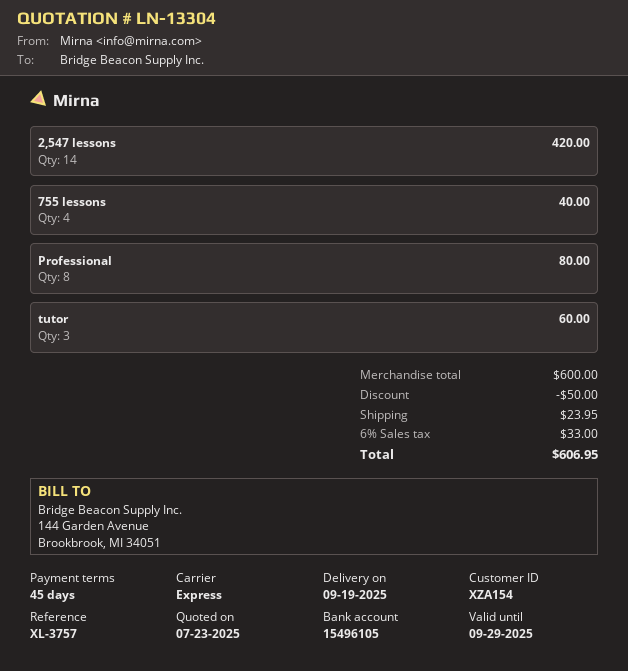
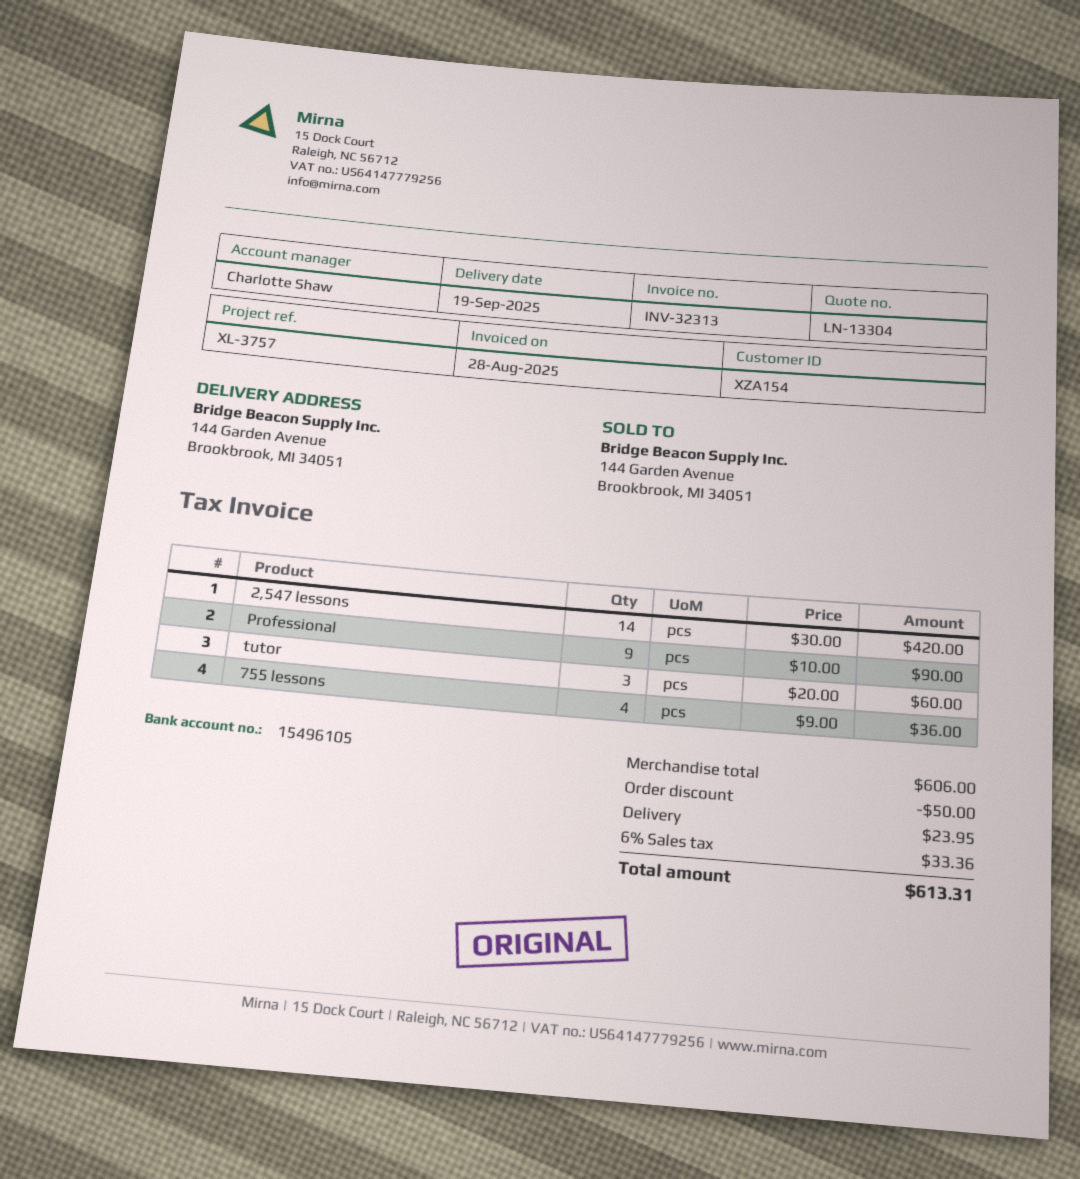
755 lessons: 4 for 40.00 -> 4 for 36.00
Professional: 8 for 80.00 -> 9 for 90.00
subtotal: 600.00 -> 606.00
tax: 6% = 33.00 -> 6% = 33.36
total: 606.95 -> 613.31

